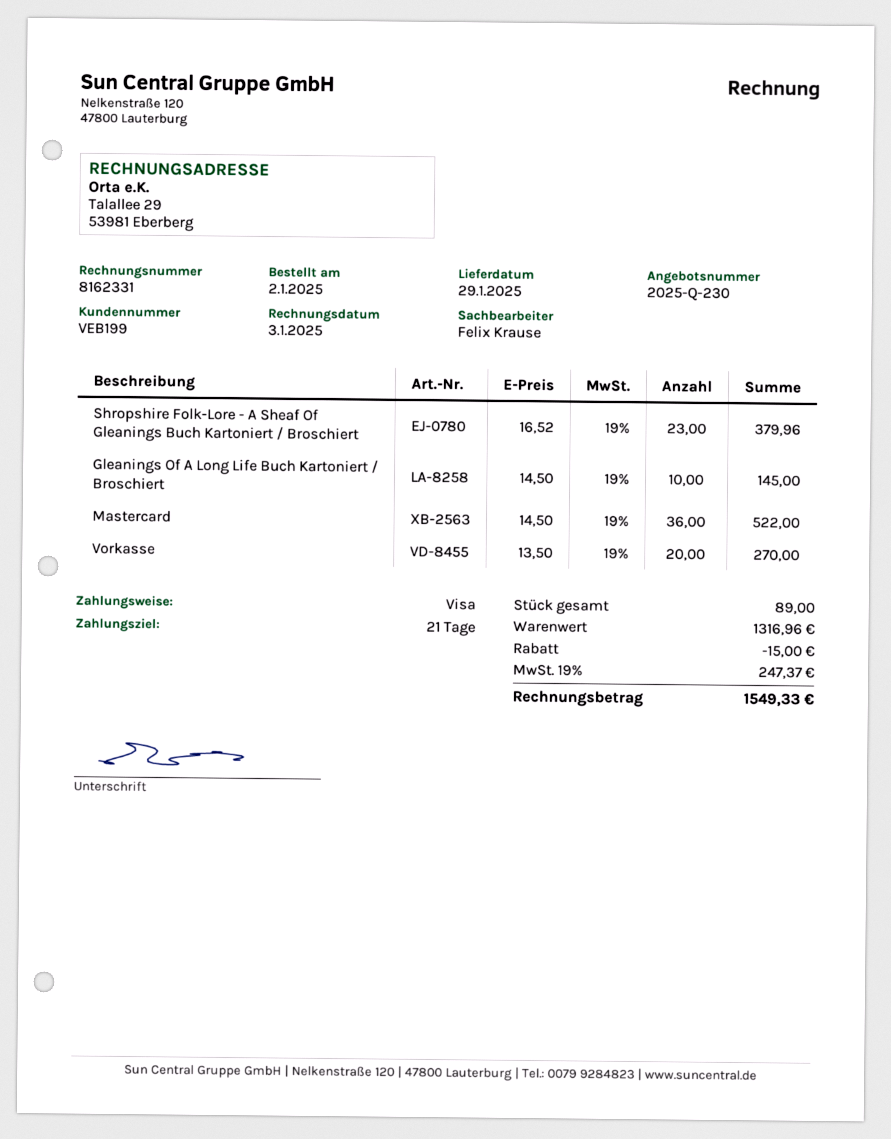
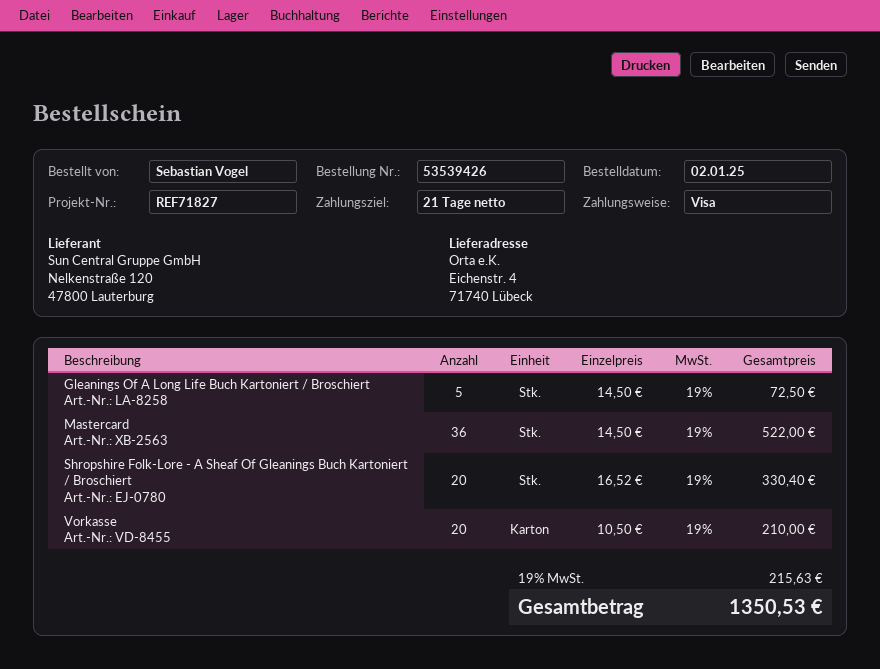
Shropshire Folk-Lore - A Sheaf Of Gleanings Buch Kartoniert / Broschiert: 23 x 16.52 = 379.96 -> 20 x 16.52 = 330.40
Gleanings Of A Long Life Buch Kartoniert / Broschiert: 10 x 14.50 = 145.00 -> 5 x 14.50 = 72.50
Vorkasse: 20 x 13.50 = 270.00 -> 20 x 10.50 = 210.00
discount: 15.00 -> none
tax: 19% = 247.37 -> 19% = 215.63
total: 1549.33 -> 1350.53

